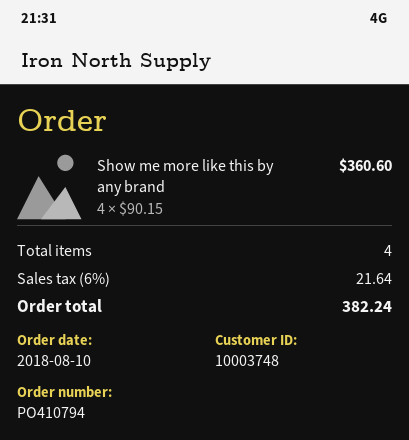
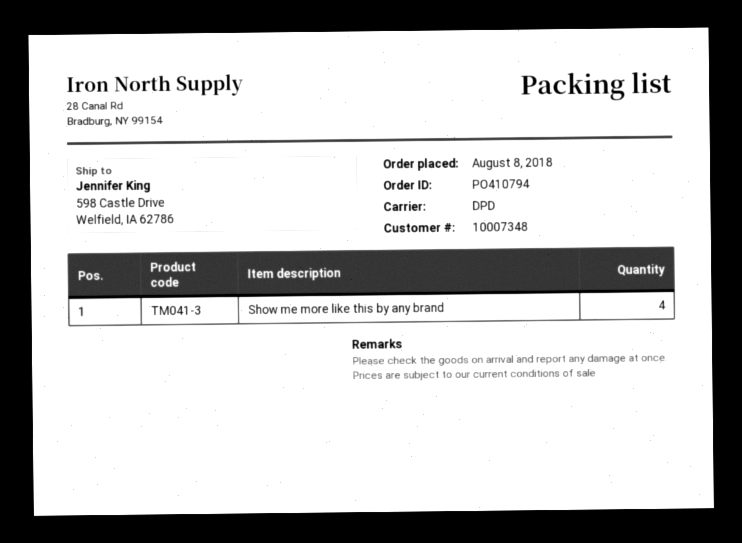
order date: 2018-08-10 -> 2018-08-08
customer number: 10003748 -> 10007348

